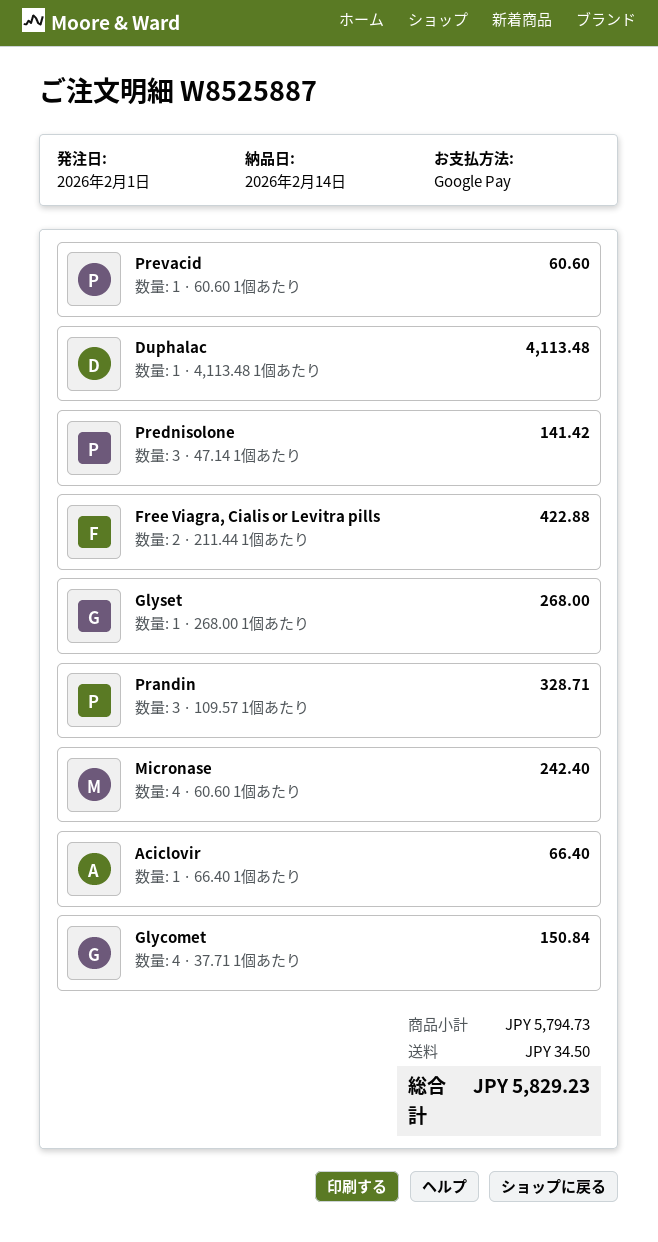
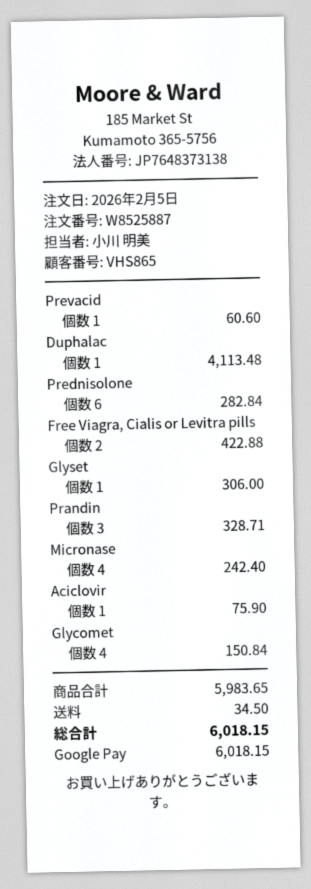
order date: 2026-02-01 -> 2026-02-05
Prednisolone: 3 for 141.42 -> 6 for 282.84
Glyset: 1 for 268.00 -> 1 for 306.00
Aciclovir: 1 for 66.40 -> 1 for 75.90
subtotal: 5794.73 -> 5983.65
total: 5829.23 -> 6018.15

